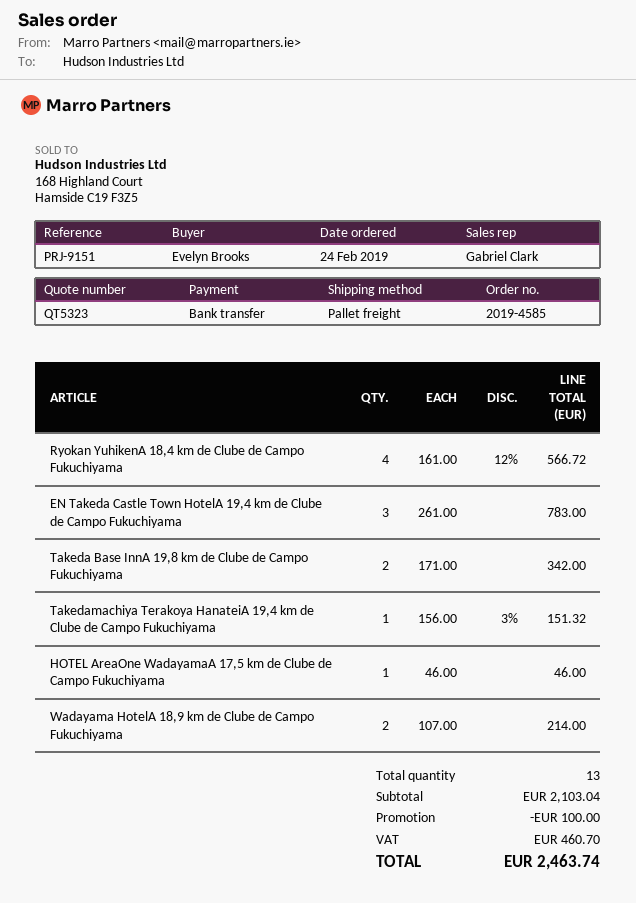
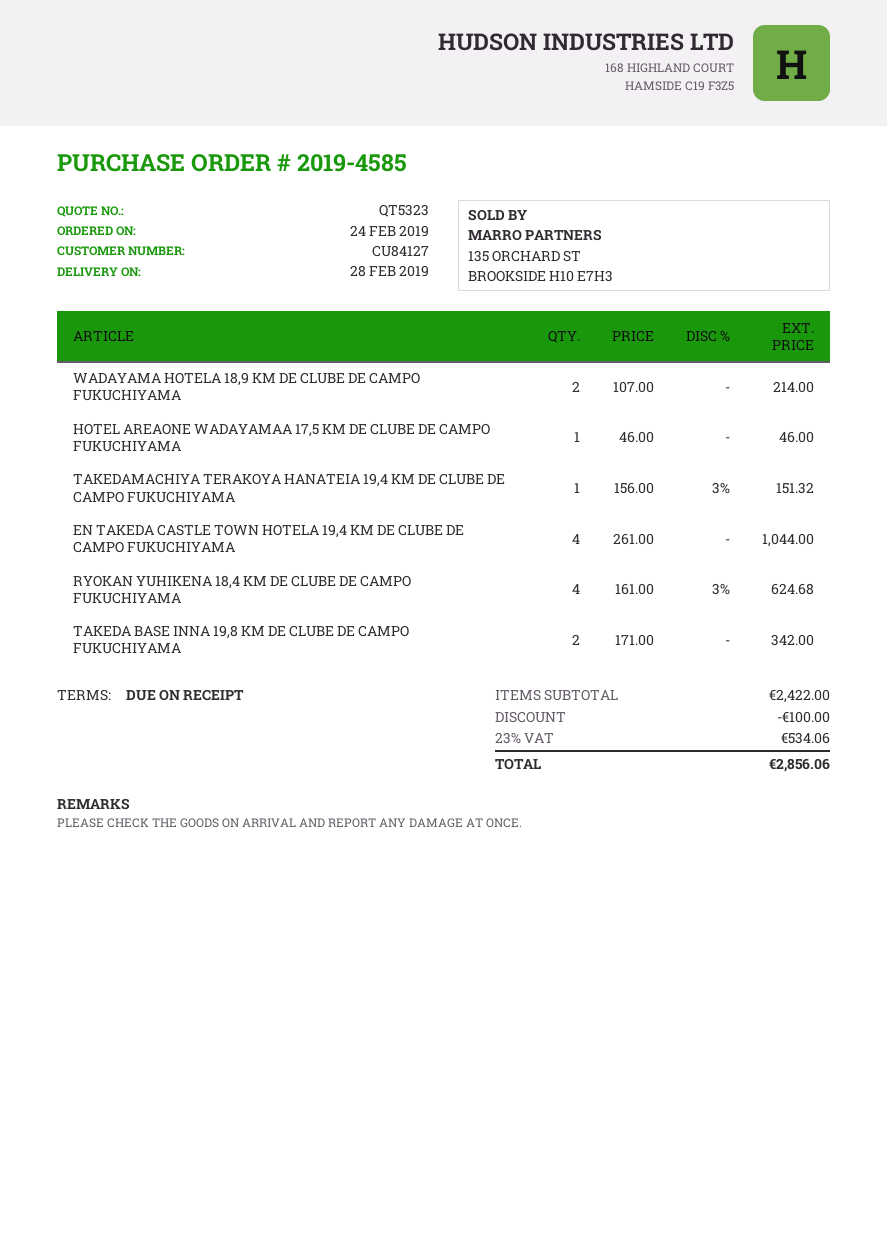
Ryokan YuhikenA 18,4 km de Clube de Campo Fukuchiyama: 4 x 161.00 - 12% = 566.72 -> 4 x 161.00 - 3% = 624.68
EN Takeda Castle Town HotelA 19,4 km de Clube de Campo Fukuchiyama: 3 x 261.00 = 783.00 -> 4 x 261.00 = 1044.00
subtotal: 2103.04 -> 2422.00
tax: 460.70 -> 534.06
total: 2463.74 -> 2856.06

